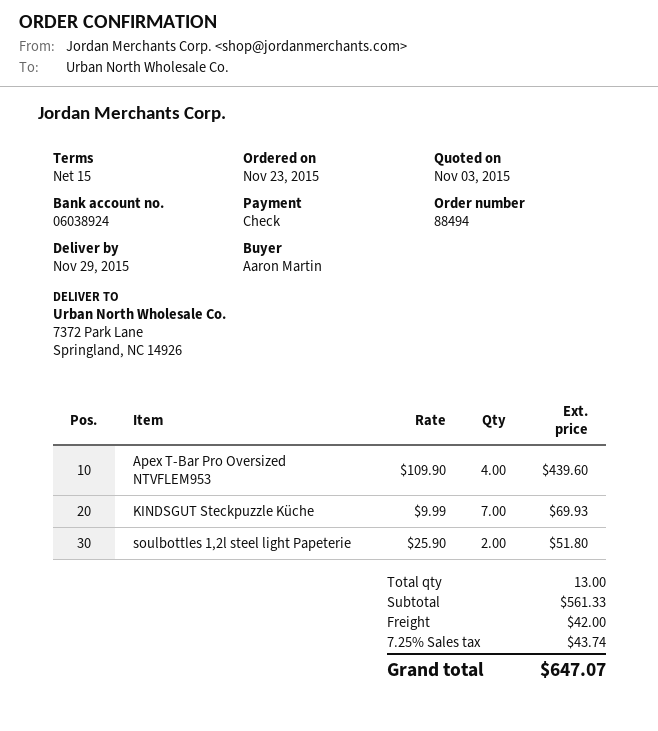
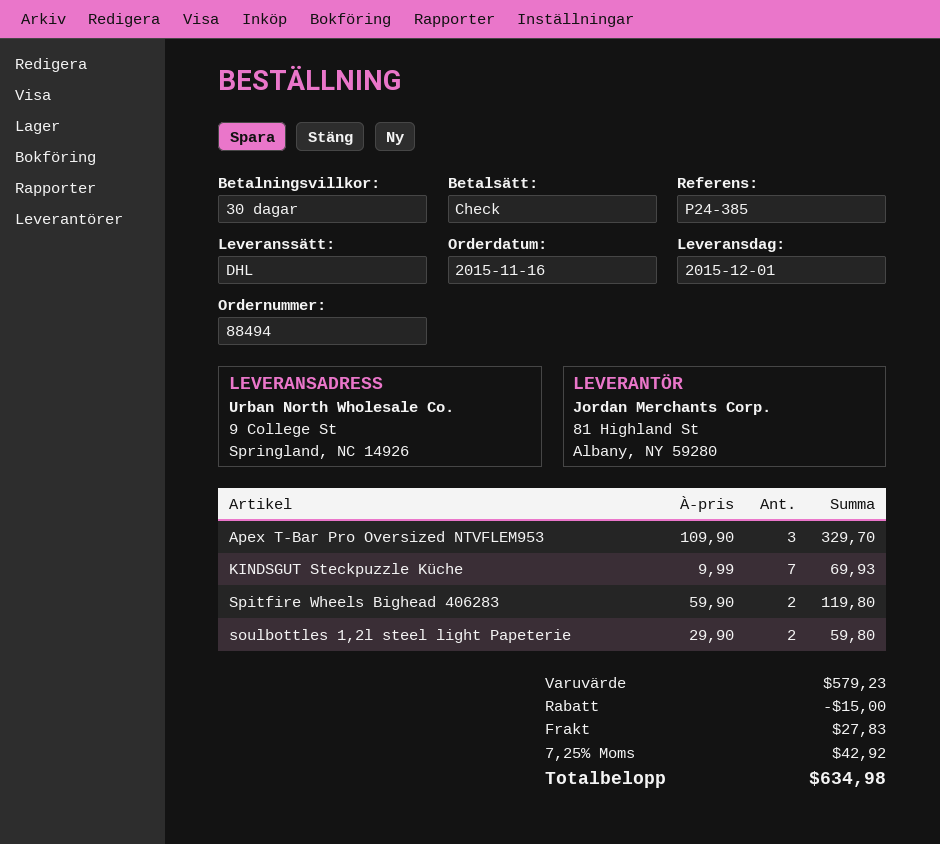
order date: 2015-11-23 -> 2015-11-16
delivery date: 2015-11-29 -> 2015-12-01
payment terms: 15 days -> 30 days
ship to: 7372 Park Lane, Springland, NC 14926 -> 9 College St, Springland, NC 14926
Apex T-Bar Pro Oversized NTVFLEM953: 4 x 109.90 = 439.60 -> 3 x 109.90 = 329.70
soulbottles 1,2l steel light Papeterie: 2 x 25.90 = 51.80 -> 2 x 29.90 = 59.80
Spitfire Wheels Bighead 406283: none -> 2 x 59.90 = 119.80
subtotal: 561.33 -> 579.23
discount: none -> 15.00
shipping: 42.00 -> 27.83
tax: 7.25% = 43.74 -> 7.25% = 42.92
total: 647.07 -> 634.98

